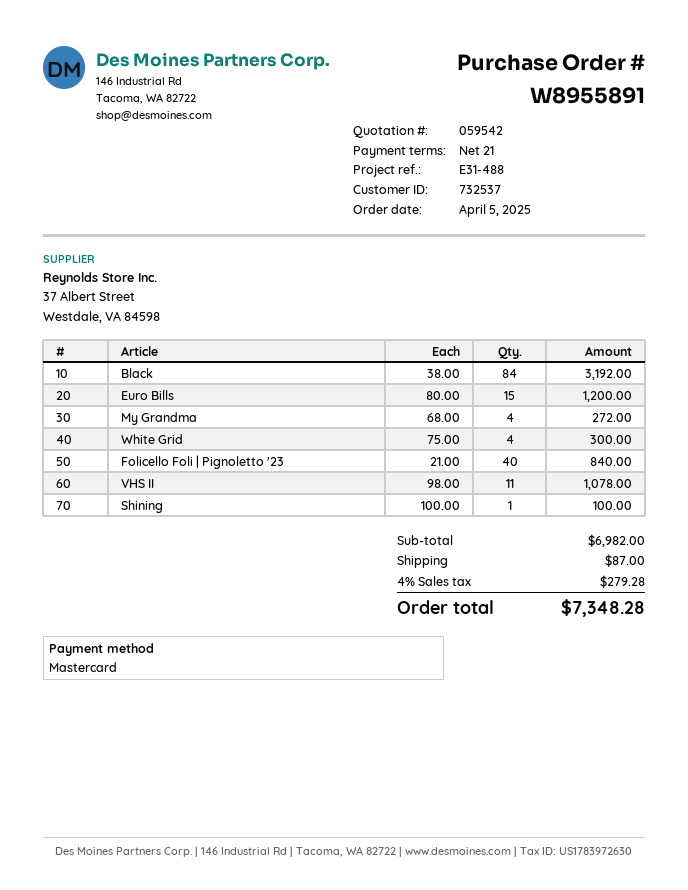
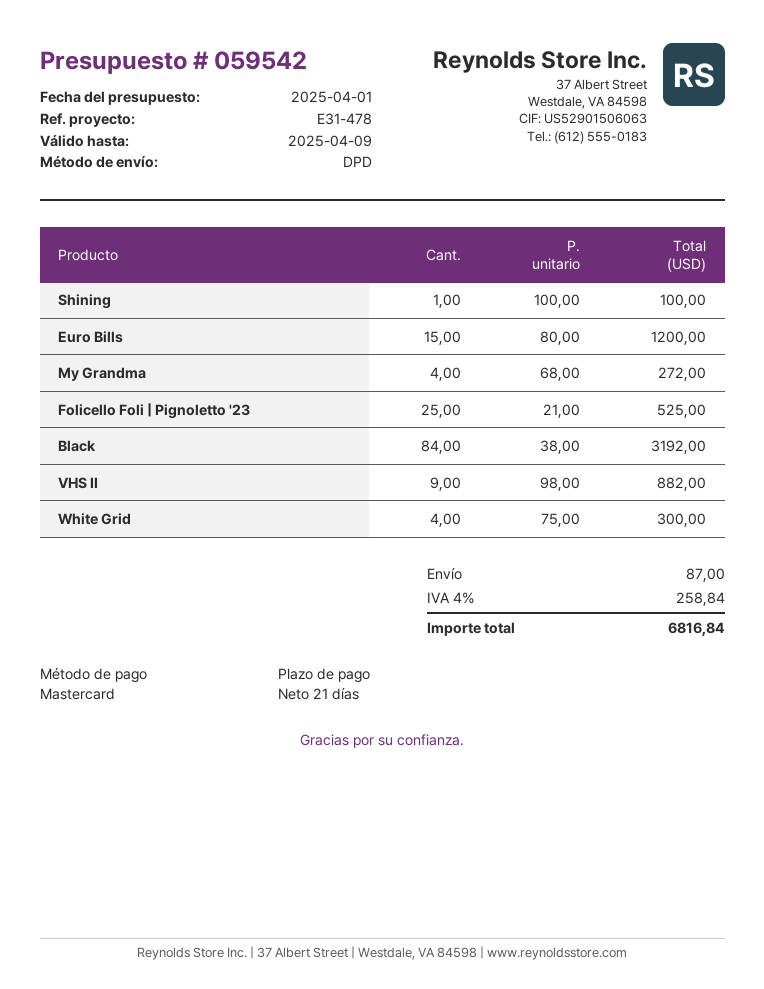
reference: E31-488 -> E31-478
Folicello Foli | Pignoletto '23: 40 x 21.00 = 840.00 -> 25 x 21.00 = 525.00
VHS II: 11 x 98.00 = 1078.00 -> 9 x 98.00 = 882.00
tax: 4% = 279.28 -> 4% = 258.84
total: 7348.28 -> 6816.84

